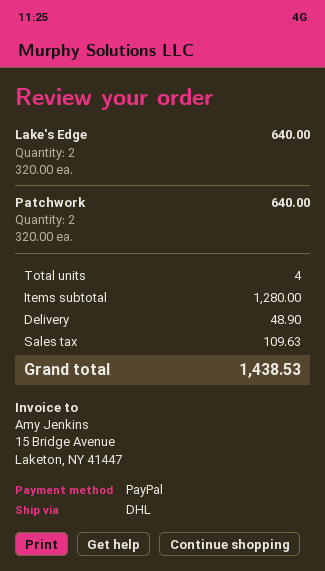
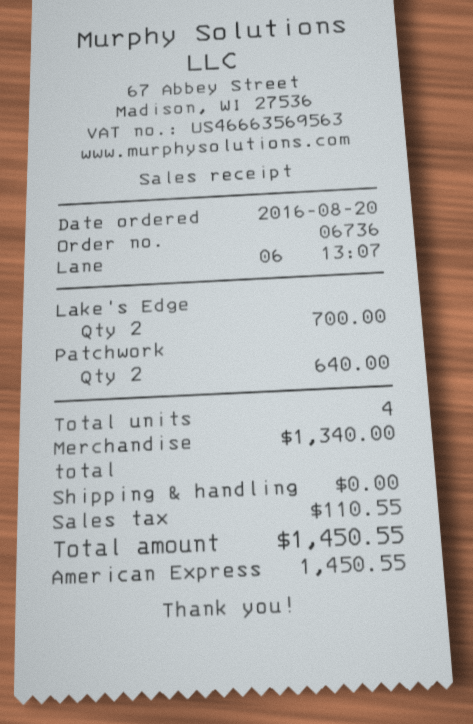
payment method: PayPal -> American Express
Lake's Edge: 2 for 640.00 -> 2 for 700.00
subtotal: 1280.00 -> 1340.00
shipping: 48.90 -> 0.00
tax: 109.63 -> 110.55
total: 1438.53 -> 1450.55

